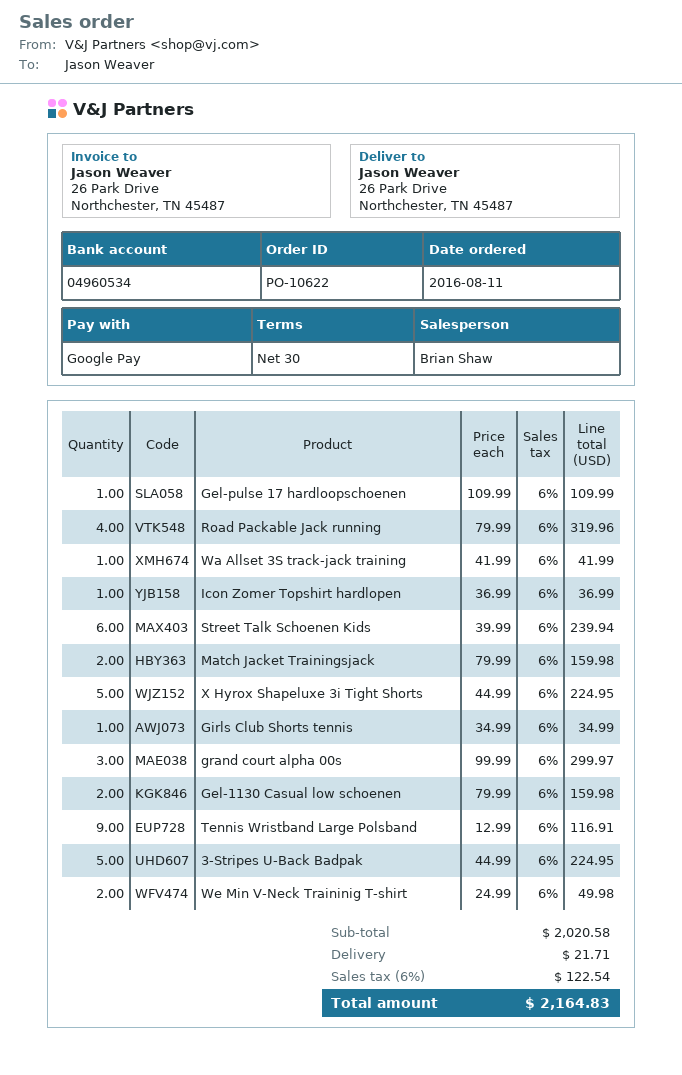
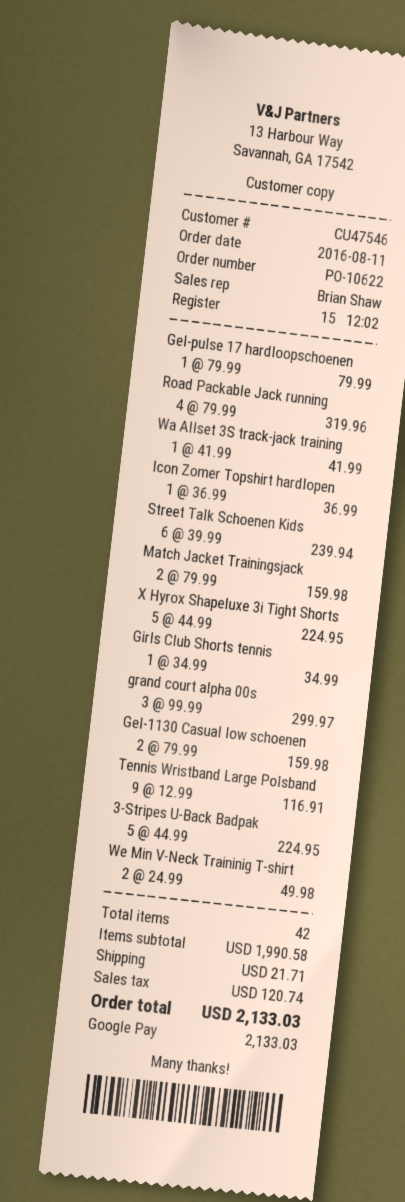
Gel-pulse 17 hardloopschoenen: 1 x 109.99 = 109.99 -> 1 x 79.99 = 79.99
subtotal: 2020.58 -> 1990.58
tax: 122.54 -> 120.74
total: 2164.83 -> 2133.03

